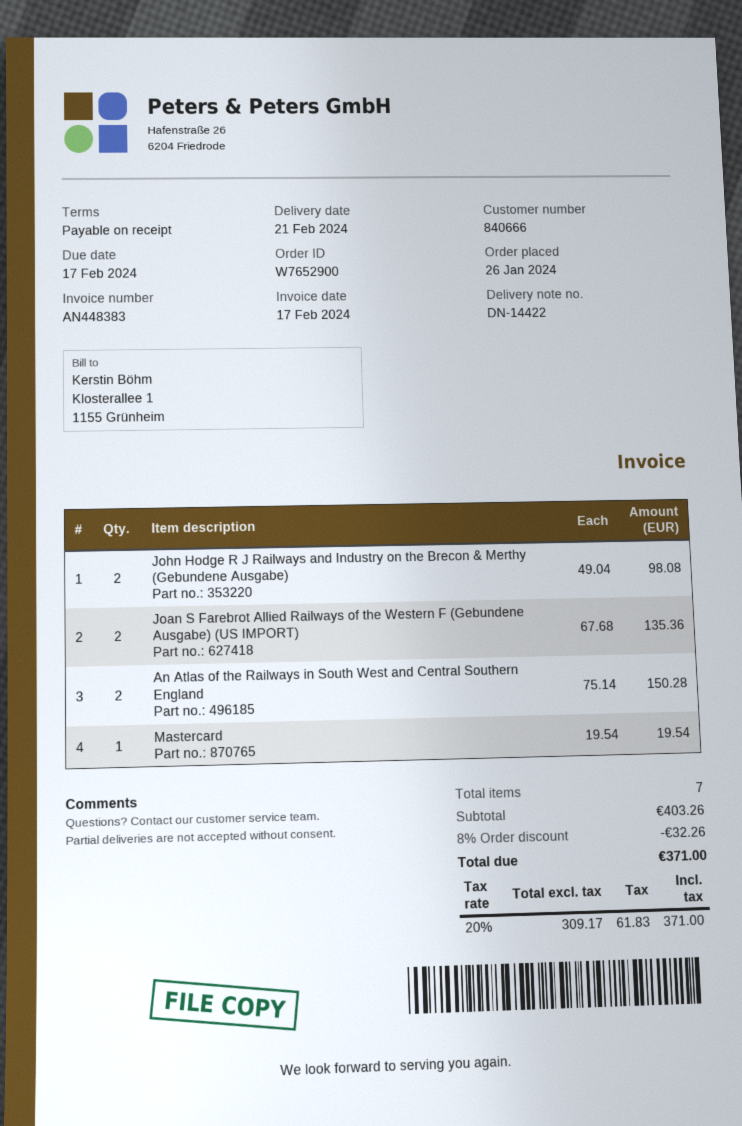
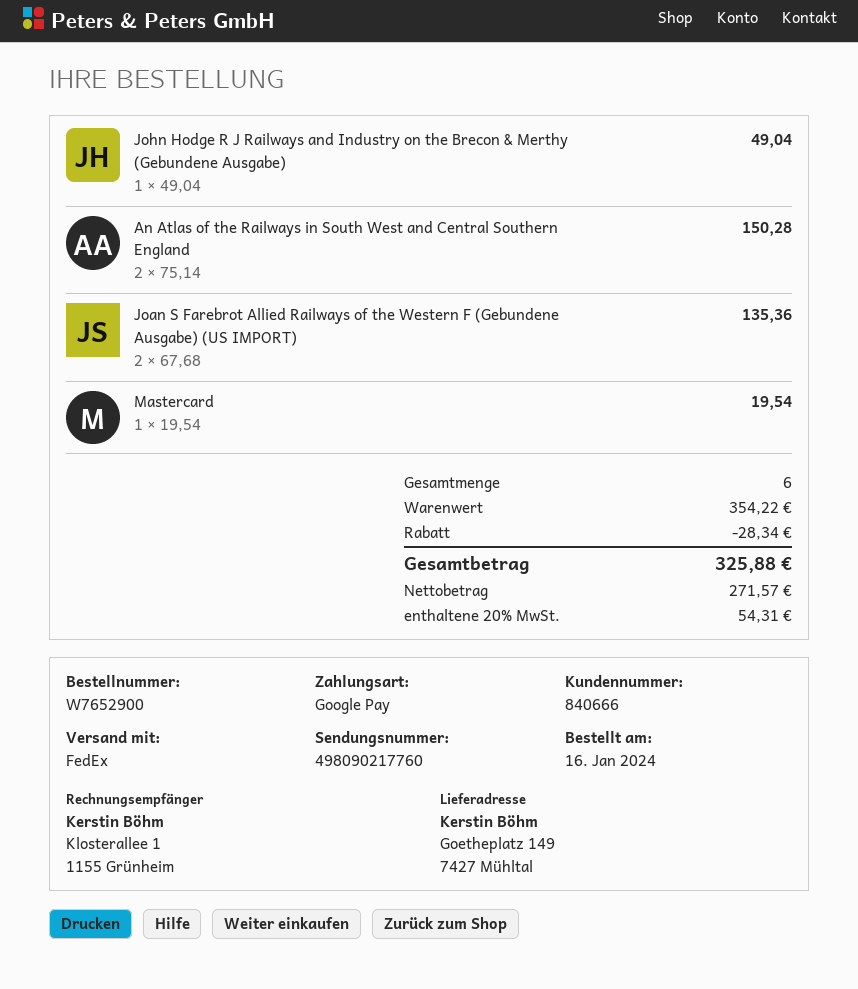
order date: 2024-01-26 -> 2024-01-16
John Hodge R J Railways and Industry on the Brecon & Merthy (Gebundene Ausgabe): 2 x 49.04 = 98.08 -> 1 x 49.04 = 49.04
total quantity: 7 -> 6
subtotal: 403.26 -> 354.22
discount: 32.26 -> 28.34
net: 309.17 -> 271.57
tax: 20% = 61.83 -> 20% = 54.31
total: 371.00 -> 325.88

